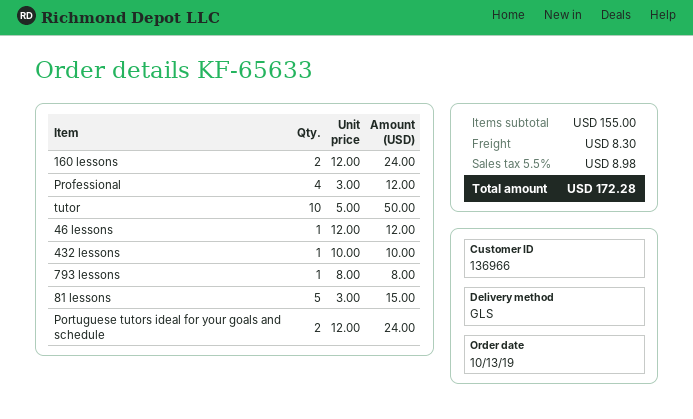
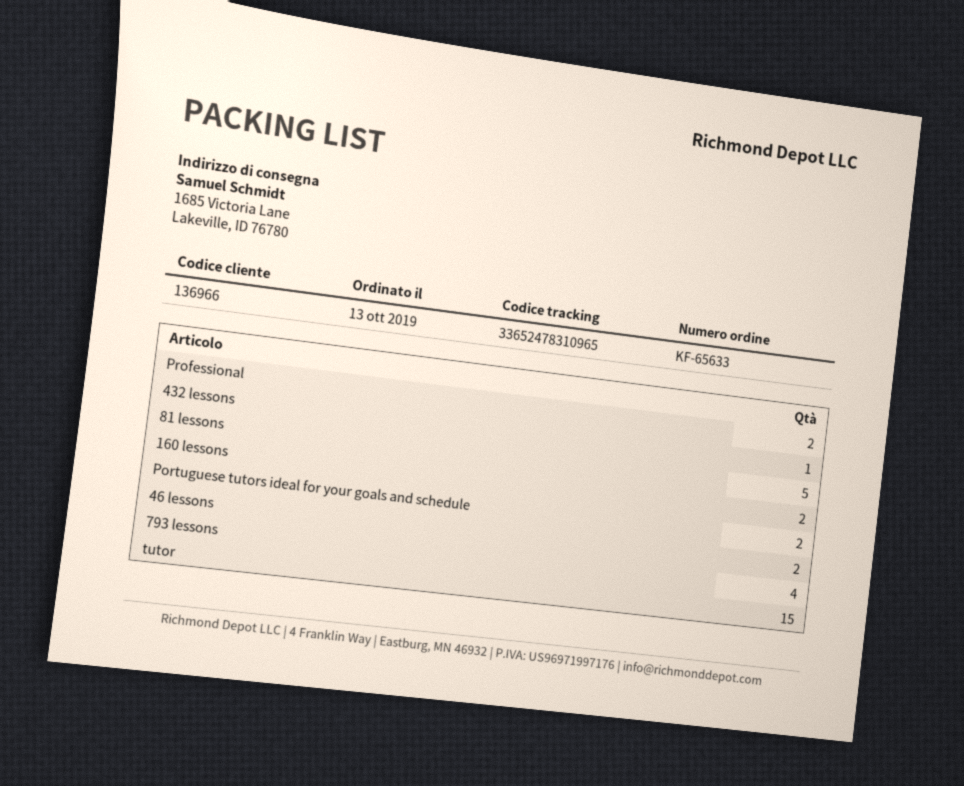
Professional: 4 -> 2
tutor: 10 -> 15
46 lessons: 1 -> 2
793 lessons: 1 -> 4

